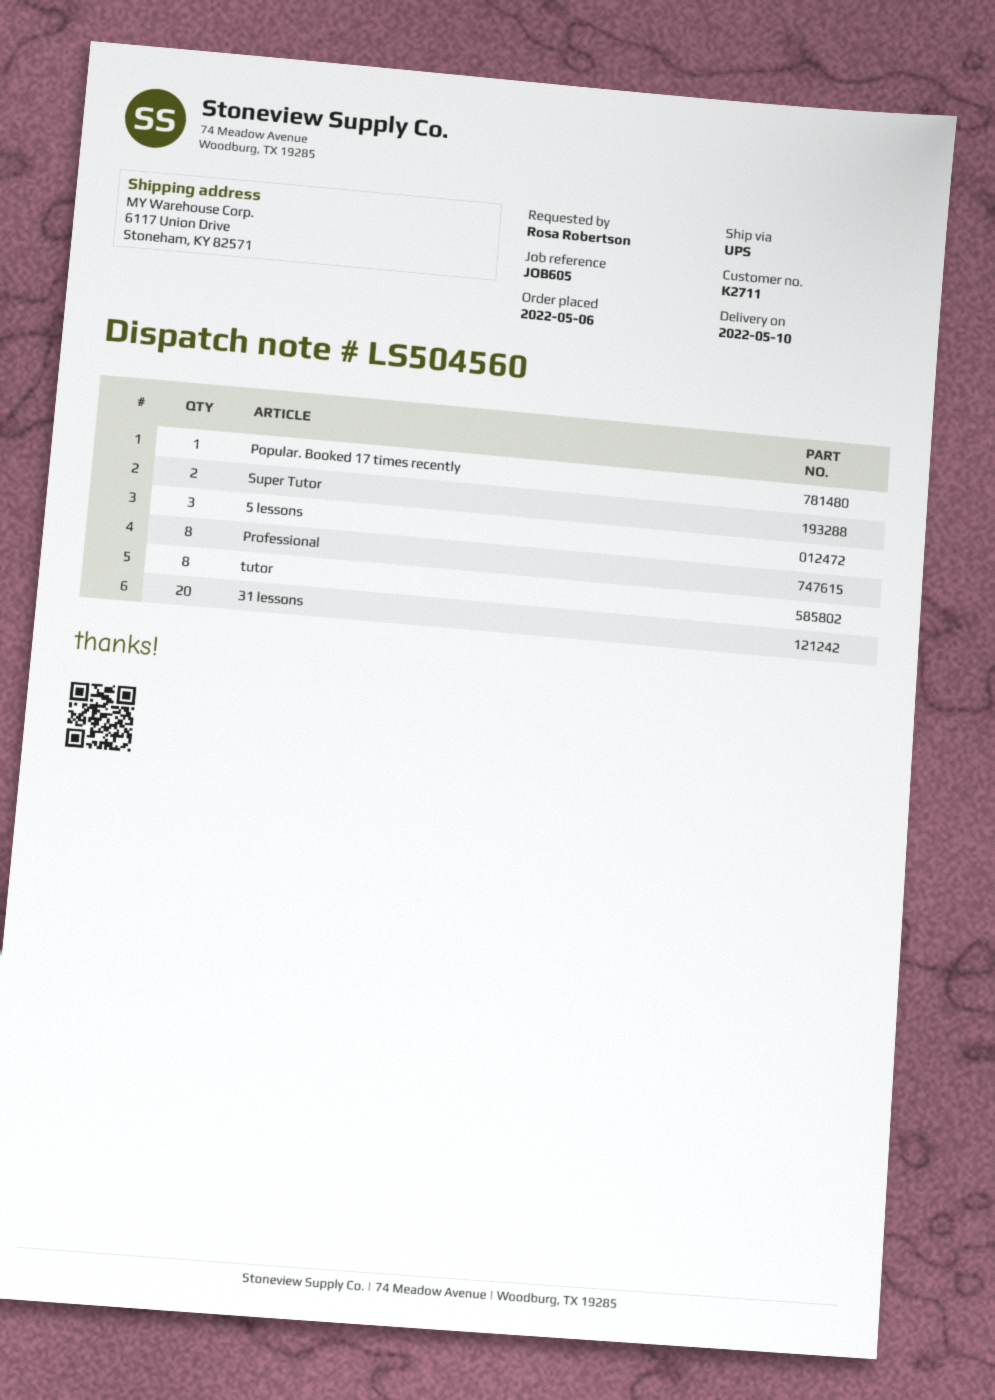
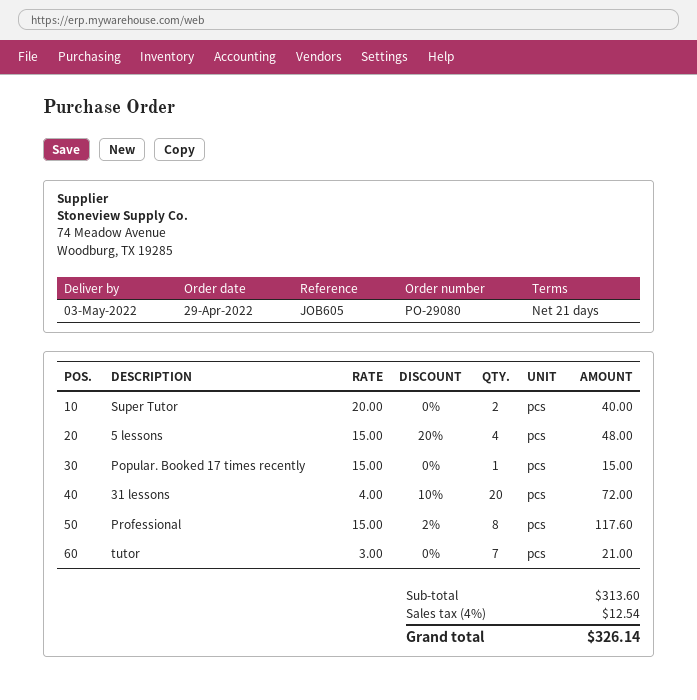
order date: 2022-05-06 -> 2022-04-29
delivery date: 2022-05-10 -> 2022-05-03
5 lessons: 3 -> 4
tutor: 8 -> 7

